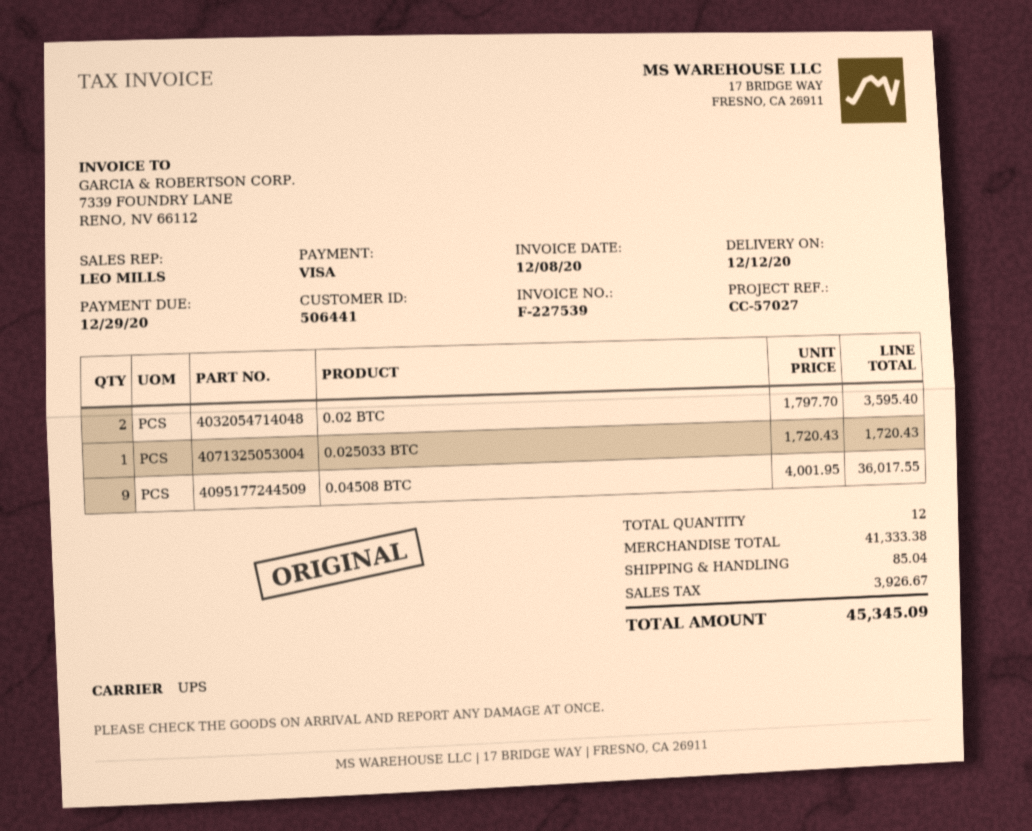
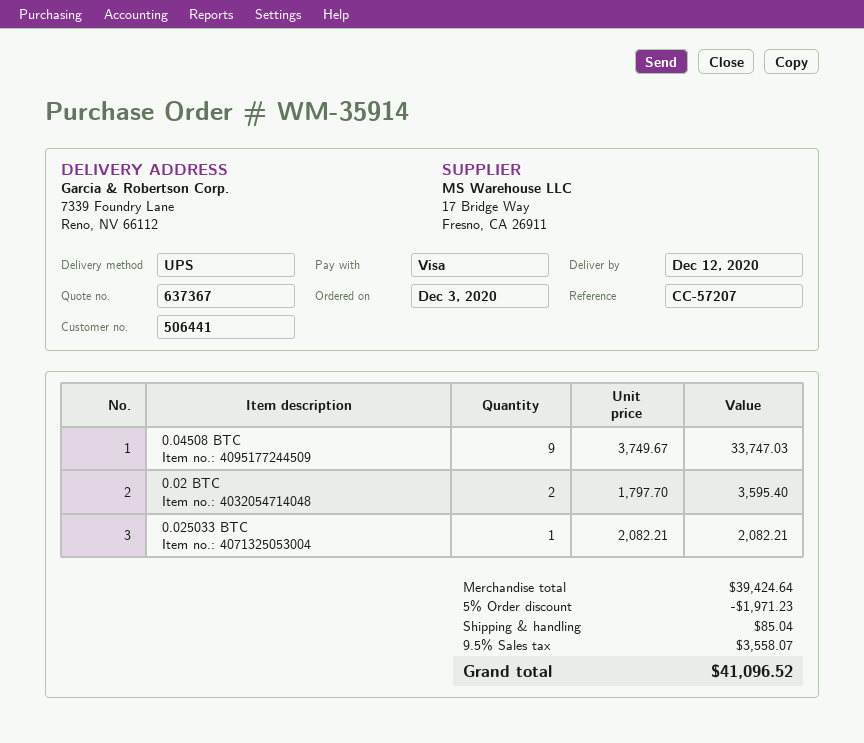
reference: CC-57027 -> CC-57207
0.025033 BTC: 1 x 1720.43 = 1720.43 -> 1 x 2082.21 = 2082.21
0.04508 BTC: 9 x 4001.95 = 36017.55 -> 9 x 3749.67 = 33747.03
subtotal: 41333.38 -> 39424.64
discount: none -> 5% = 1971.23
tax: 3926.67 -> 3558.07
total: 45345.09 -> 41096.52

